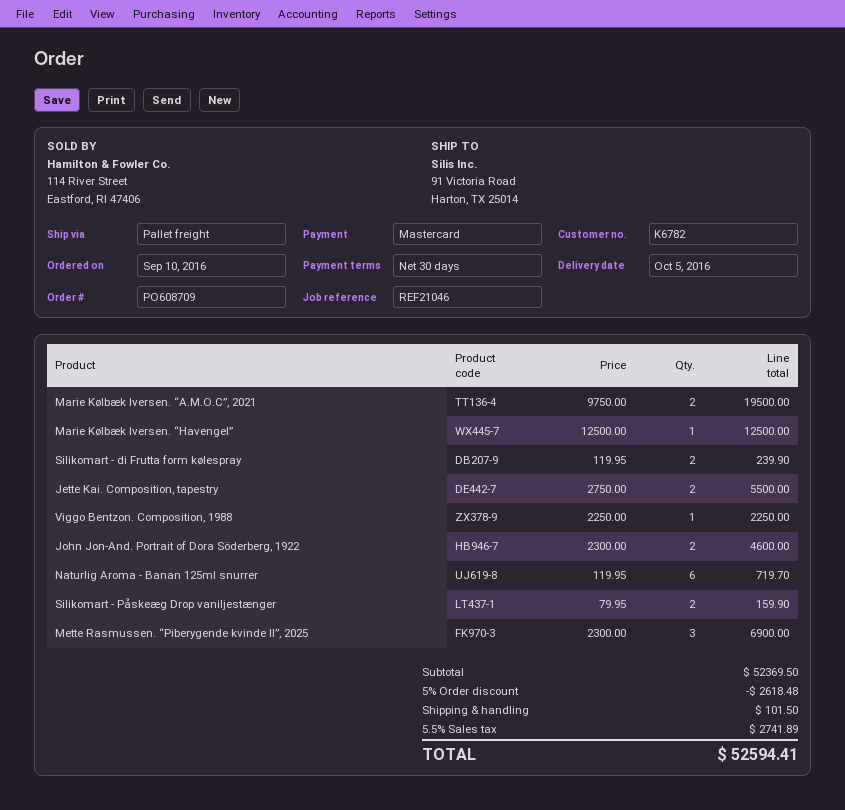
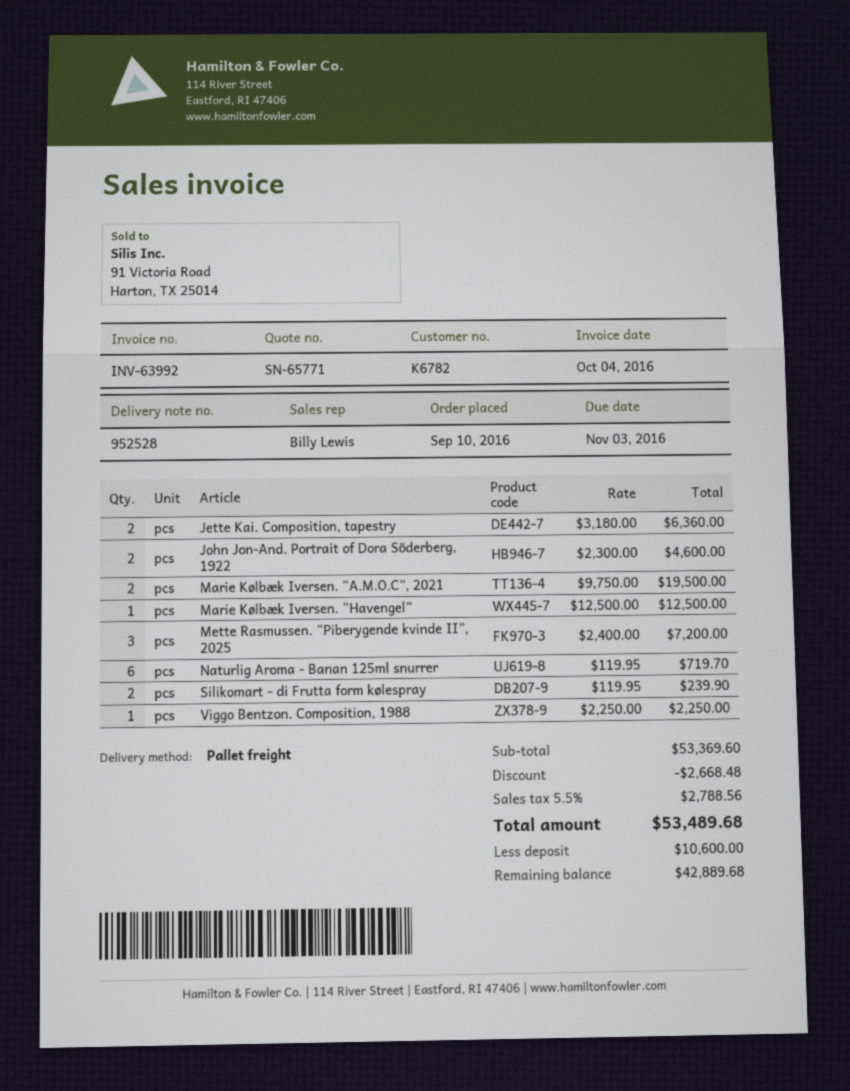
Jette Kai. Composition, tapestry: 2 x 2750.00 = 5500.00 -> 2 x 3180.00 = 6360.00
Silikomart - Påskeæg Drop vaniljestænger: 2 x 79.95 = 159.90 -> none
Mette Rasmussen. “Piberygende kvinde II”, 2025: 3 x 2300.00 = 6900.00 -> 3 x 2400.00 = 7200.00
subtotal: 52369.50 -> 53369.60
discount: 2618.48 -> 2668.48
shipping: 101.50 -> none
tax: 5.5% = 2741.89 -> 5.5% = 2788.56
total: 52594.41 -> 53489.68

